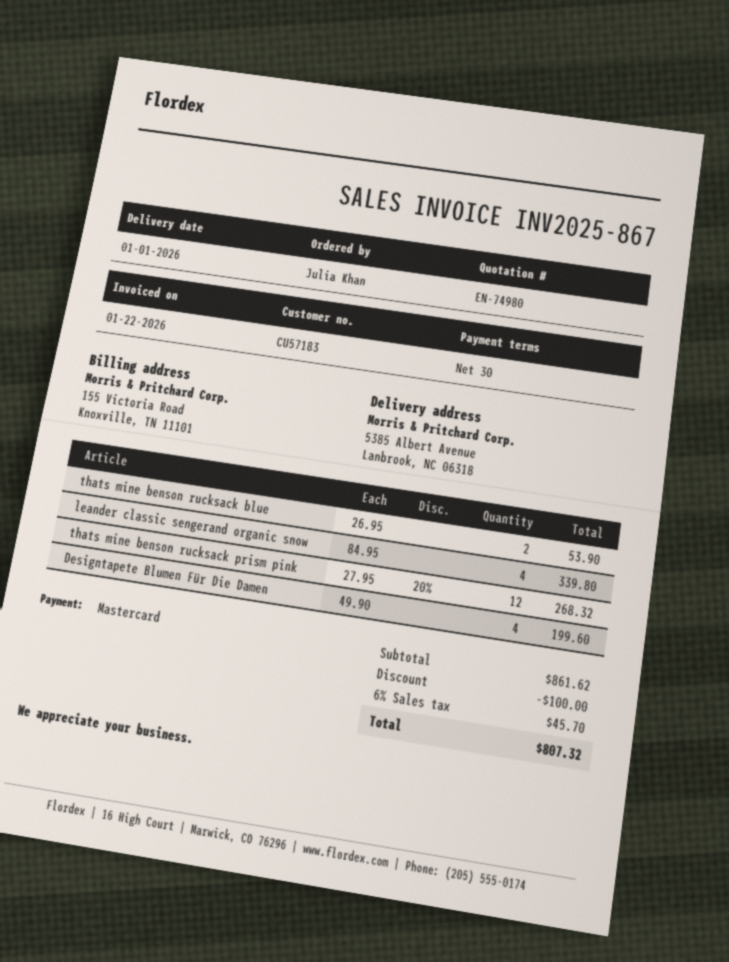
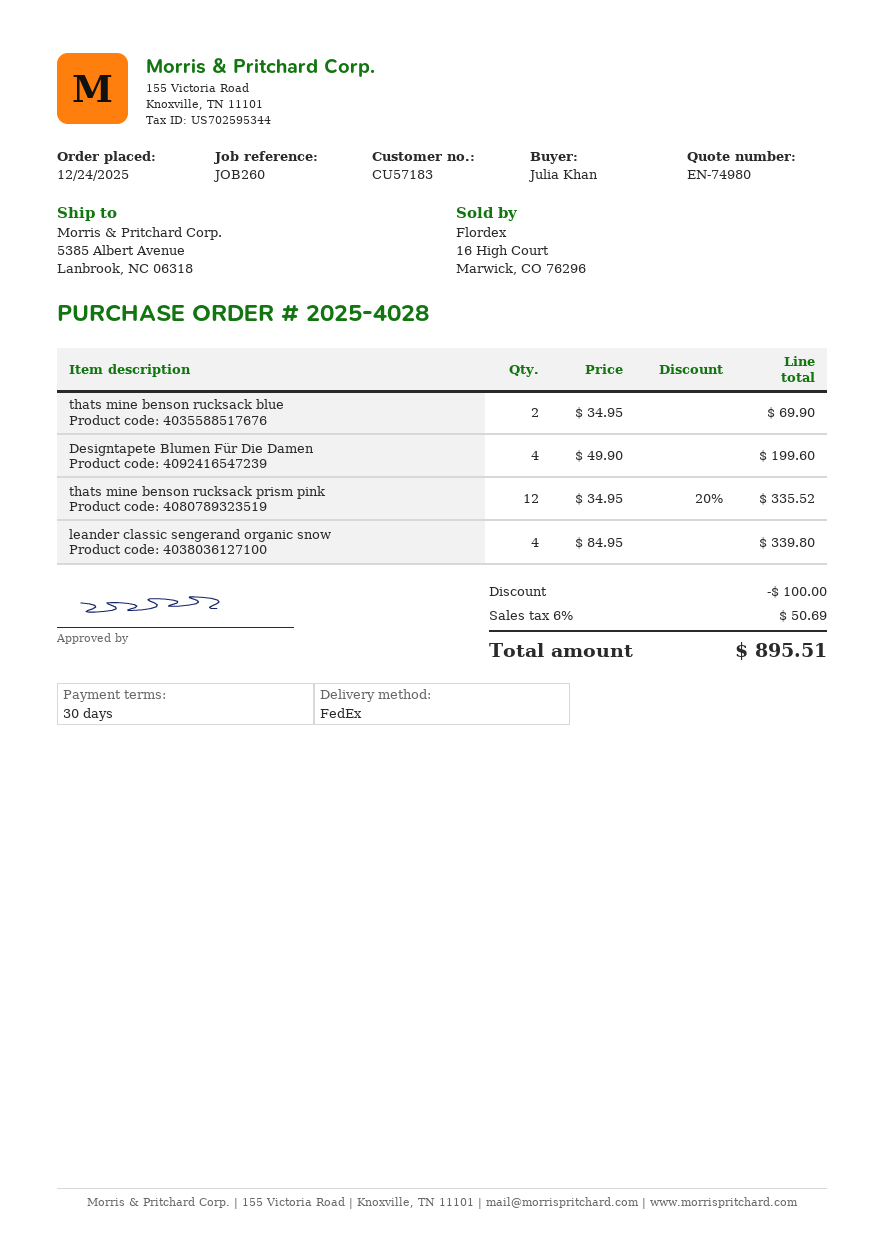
thats mine benson rucksack blue: 2 x 26.95 = 53.90 -> 2 x 34.95 = 69.90
thats mine benson rucksack prism pink: 12 x 27.95 - 20% = 268.32 -> 12 x 34.95 - 20% = 335.52
tax: 6% = 45.70 -> 6% = 50.69
total: 807.32 -> 895.51

